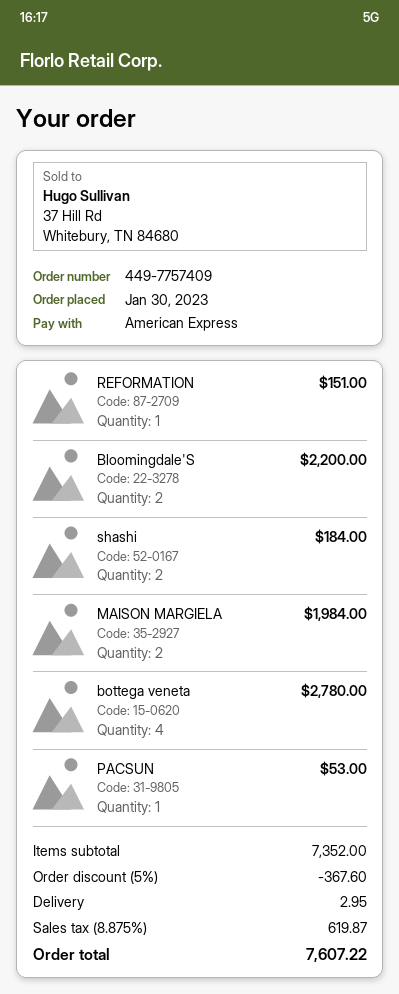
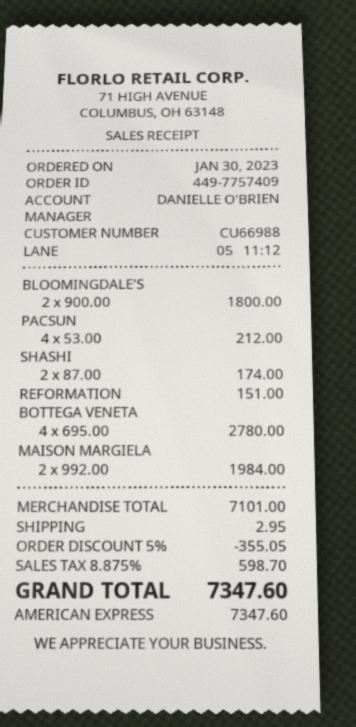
Bloomingdale'S: 2 for 2200.00 -> 2 for 1800.00
shashi: 2 for 184.00 -> 2 for 174.00
PACSUN: 1 for 53.00 -> 4 for 212.00
subtotal: 7352.00 -> 7101.00
discount: 5% = 367.60 -> 5% = 355.05
tax: 8.875% = 619.87 -> 8.875% = 598.70
total: 7607.22 -> 7347.60

